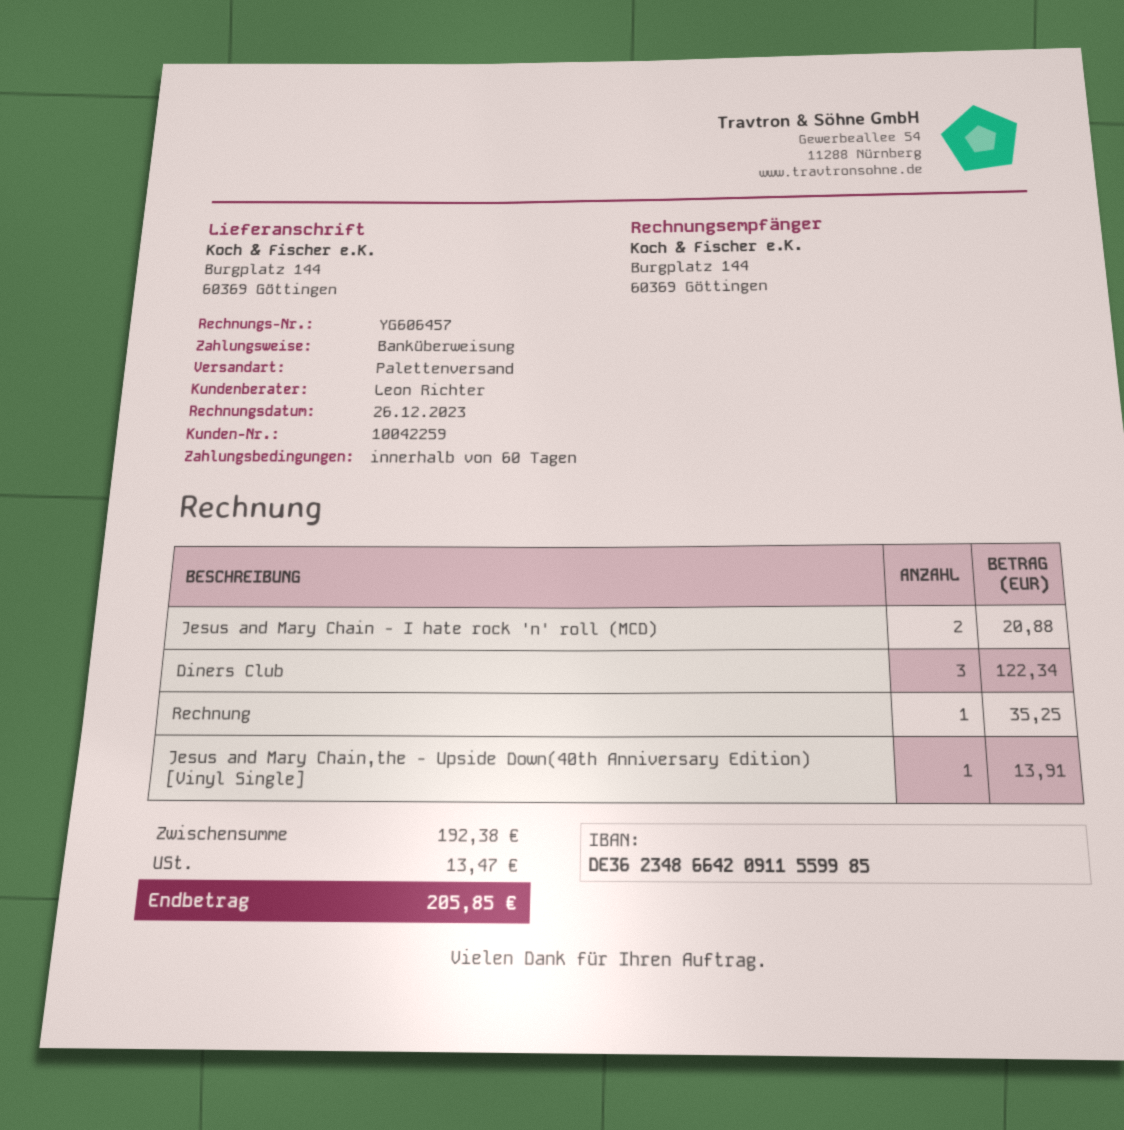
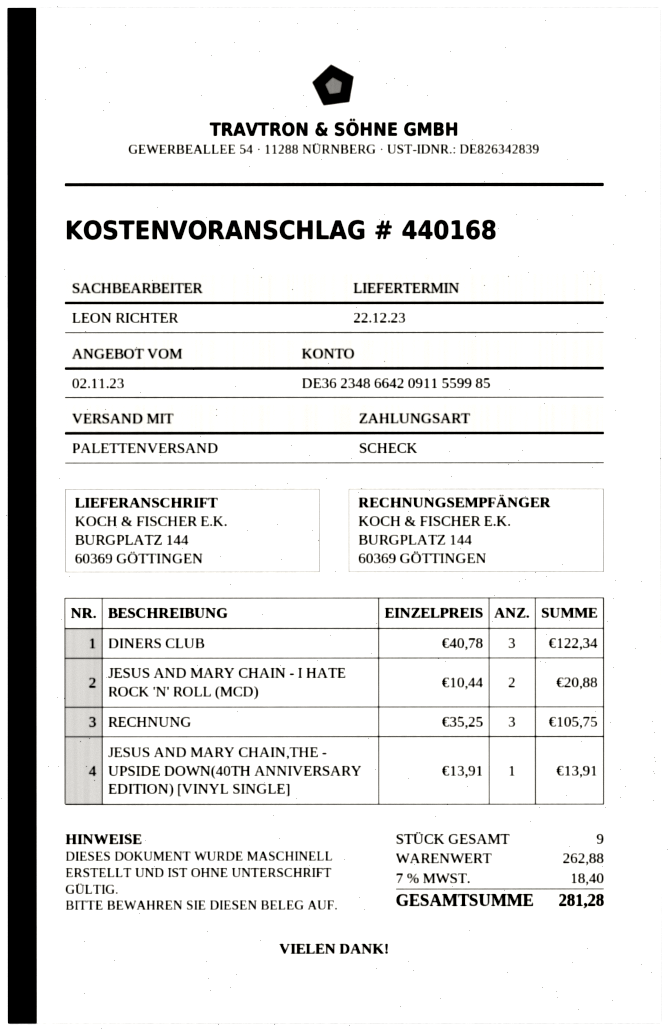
payment method: bank transfer -> cheque
Rechnung: 1 for 35.25 -> 3 for 105.75
subtotal: 192.38 -> 262.88
tax: 13.47 -> 18.40
total: 205.85 -> 281.28

